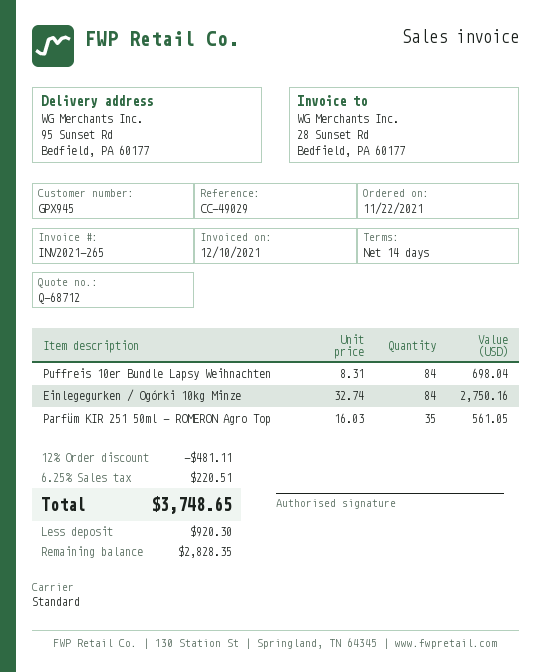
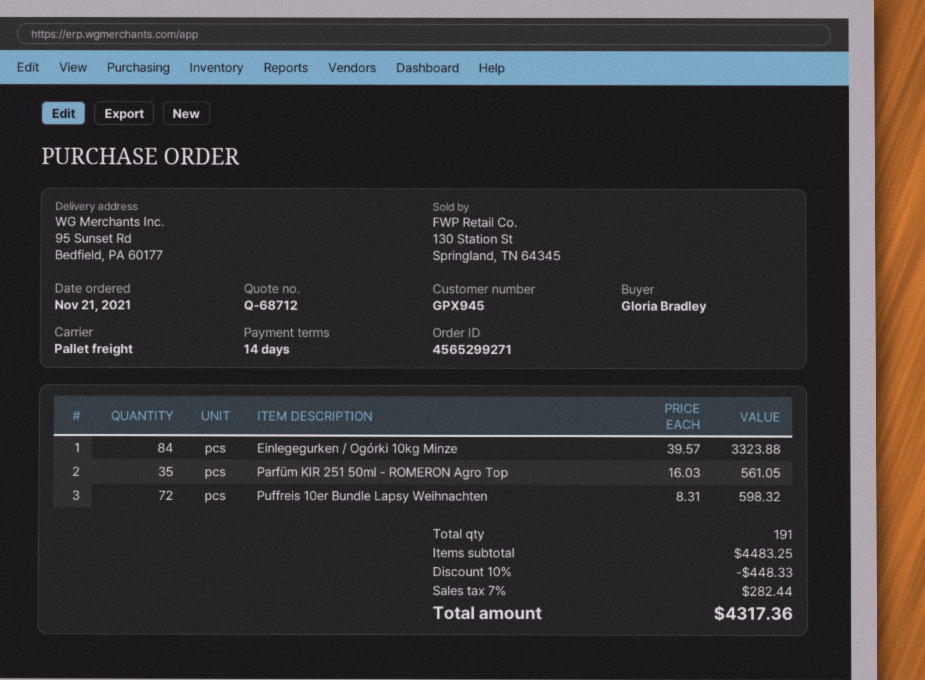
order date: 2021-11-22 -> 2021-11-21
shipping method: standard -> pallet freight
Puffreis 10er Bundle Lapsy Weihnachten: 84 x 8.31 = 698.04 -> 72 x 8.31 = 598.32
Einlegegurken / Ogórki 10kg Minze: 84 x 32.74 = 2750.16 -> 84 x 39.57 = 3323.88
discount: 12% = 481.11 -> 10% = 448.33
tax: 6.25% = 220.51 -> 7% = 282.44
total: 3748.65 -> 4317.36

